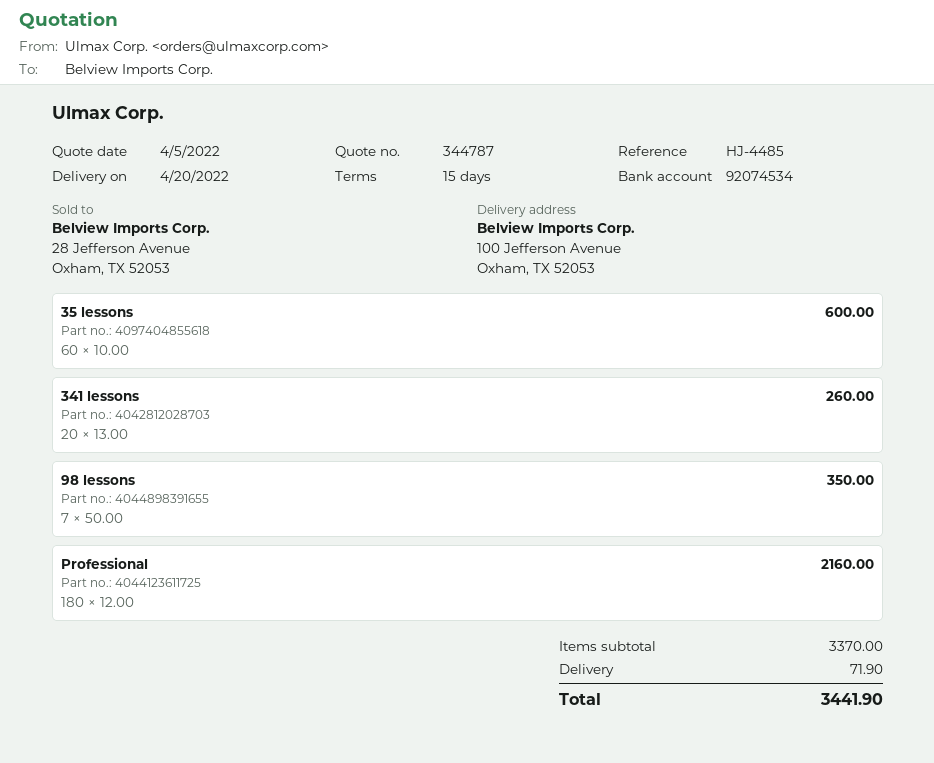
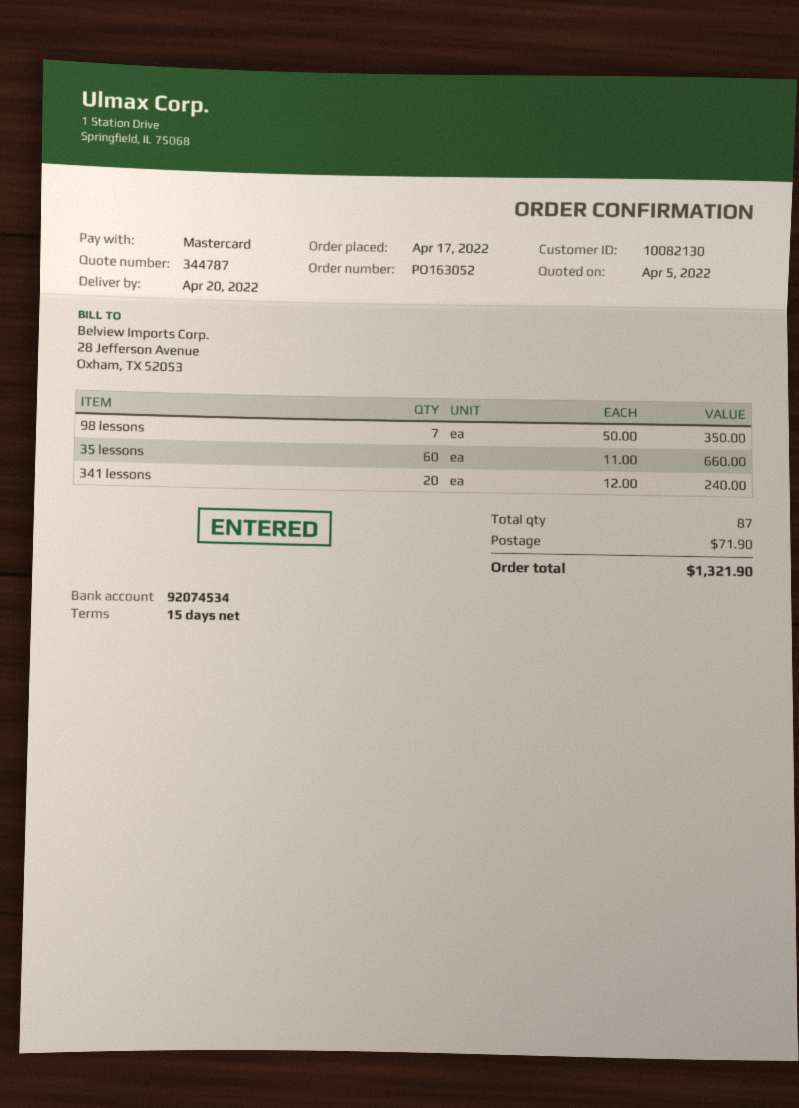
35 lessons: 60 x 10.00 = 600.00 -> 60 x 11.00 = 660.00
341 lessons: 20 x 13.00 = 260.00 -> 20 x 12.00 = 240.00
Professional: 180 x 12.00 = 2160.00 -> none
total: 3441.90 -> 1321.90

